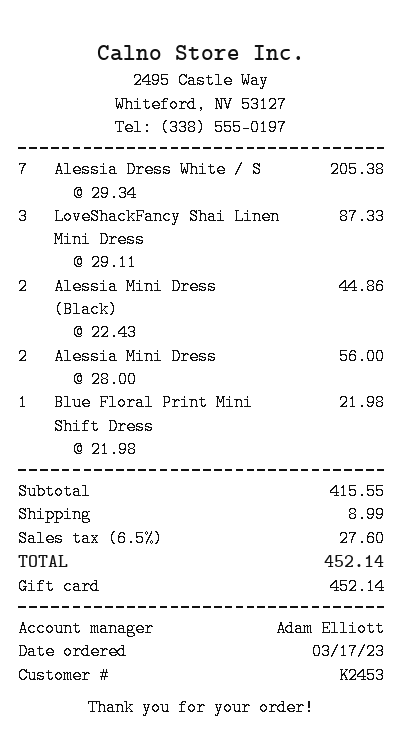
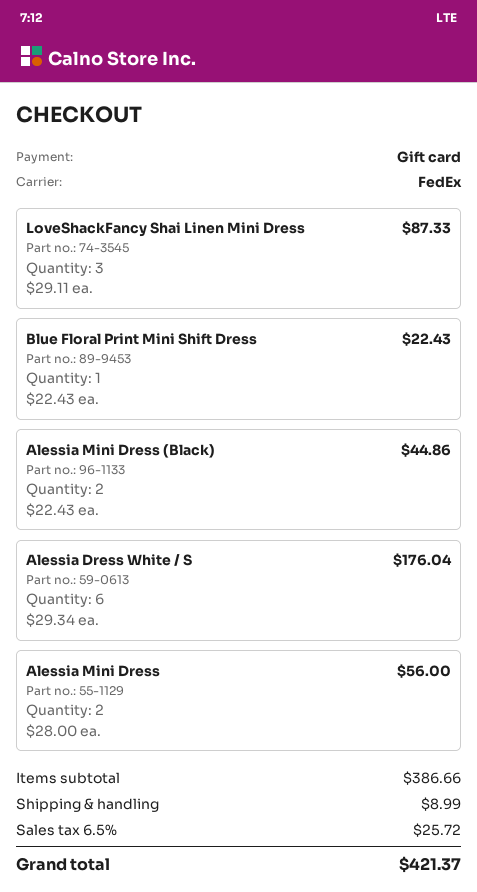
Alessia Dress White / S: 7 x 29.34 = 205.38 -> 6 x 29.34 = 176.04
Blue Floral Print Mini Shift Dress: 1 x 21.98 = 21.98 -> 1 x 22.43 = 22.43
subtotal: 415.55 -> 386.66
tax: 6.5% = 27.60 -> 6.5% = 25.72
total: 452.14 -> 421.37

